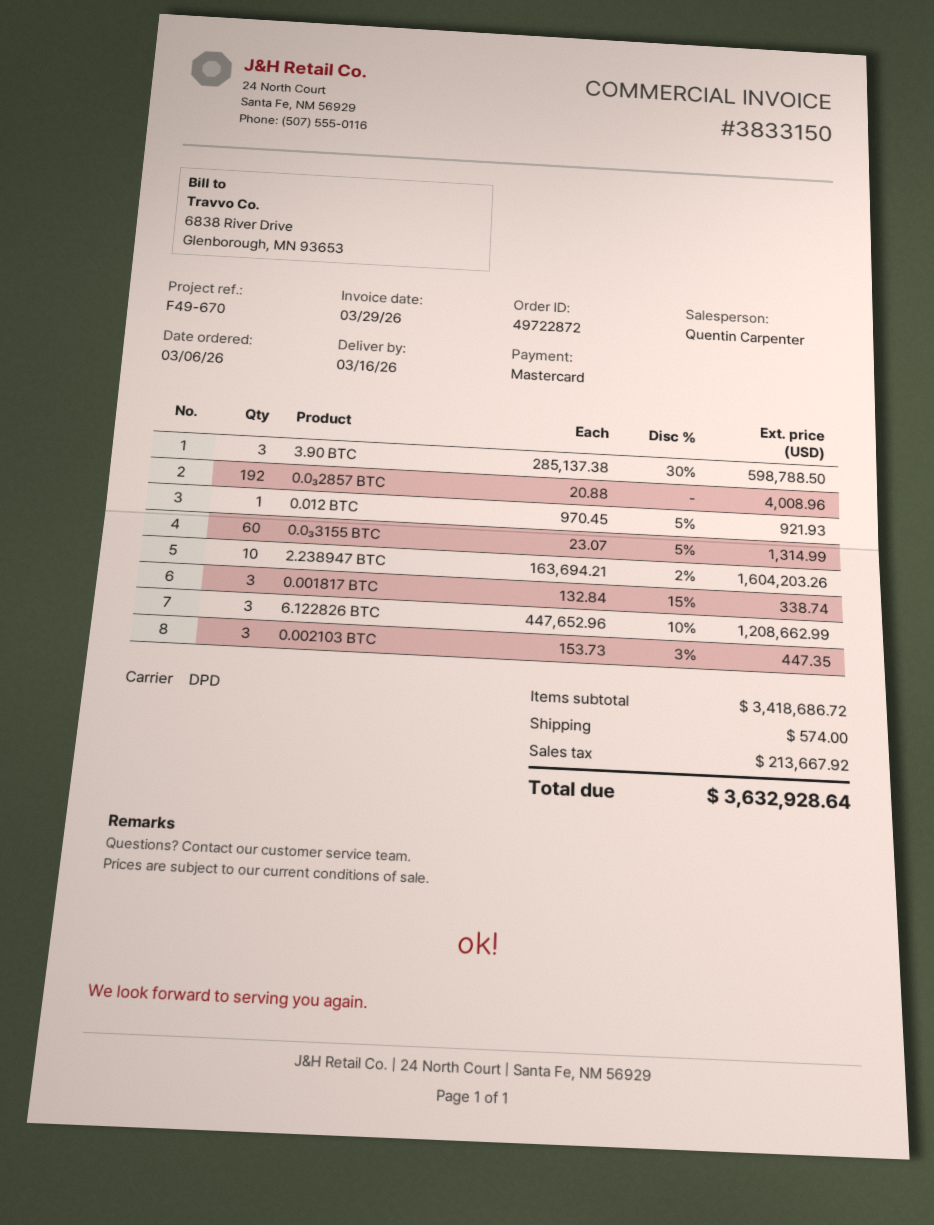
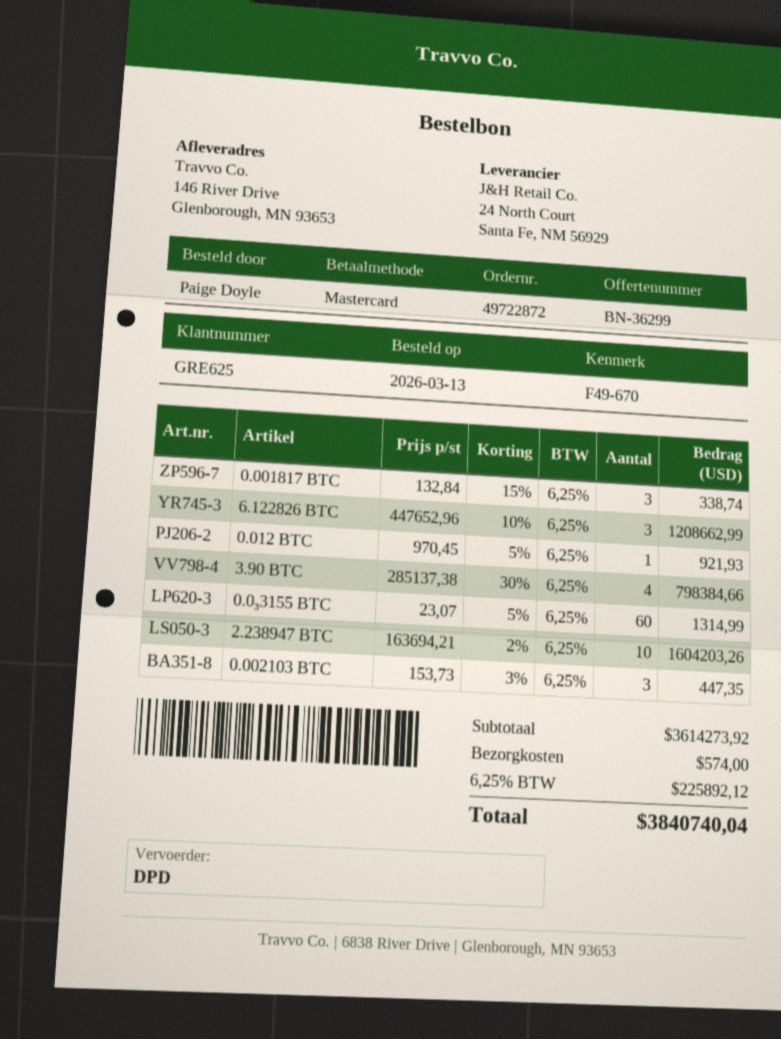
order date: 2026-03-06 -> 2026-03-13
3.90 BTC: 3 x 285137.38 - 30% = 598788.50 -> 4 x 285137.38 - 30% = 798384.66
0.0₃2857 BTC: 192 x 20.88 = 4008.96 -> none
subtotal: 3418686.72 -> 3614273.92
tax: 213667.92 -> 225892.12
total: 3632928.64 -> 3840740.04

